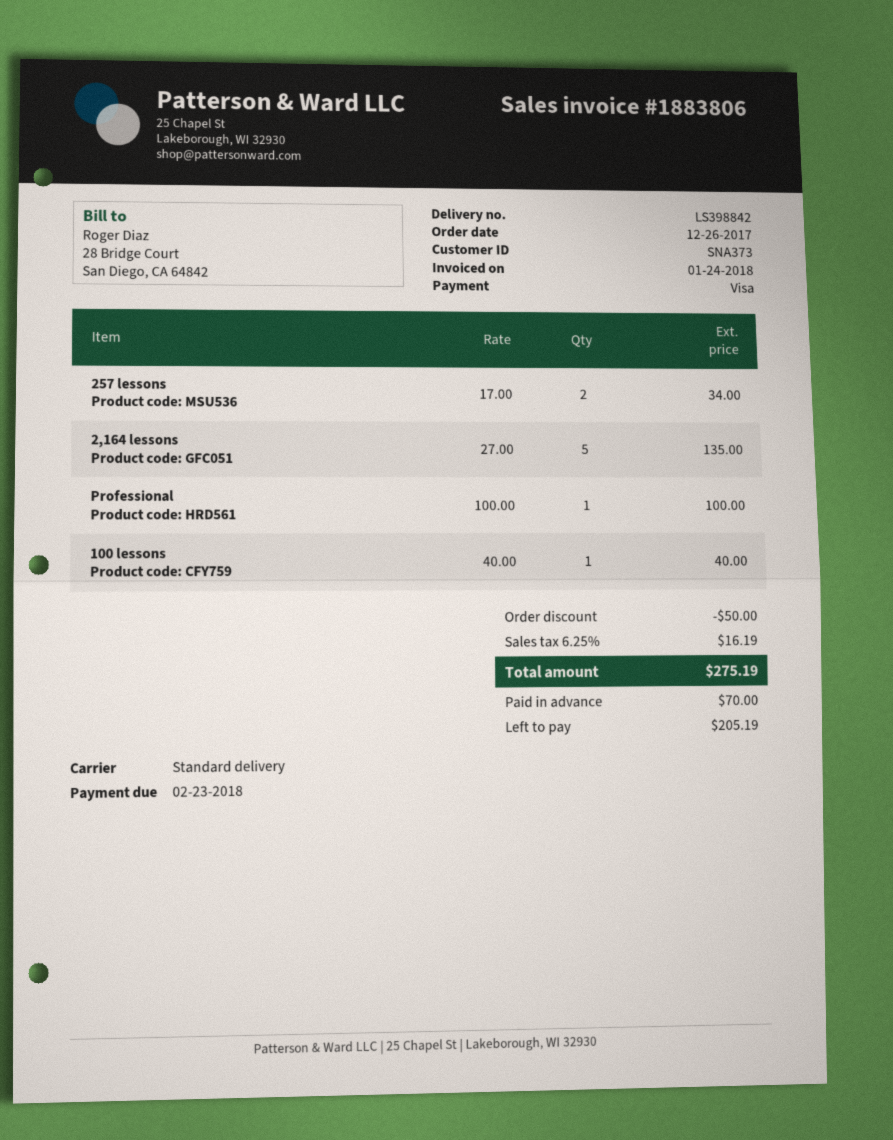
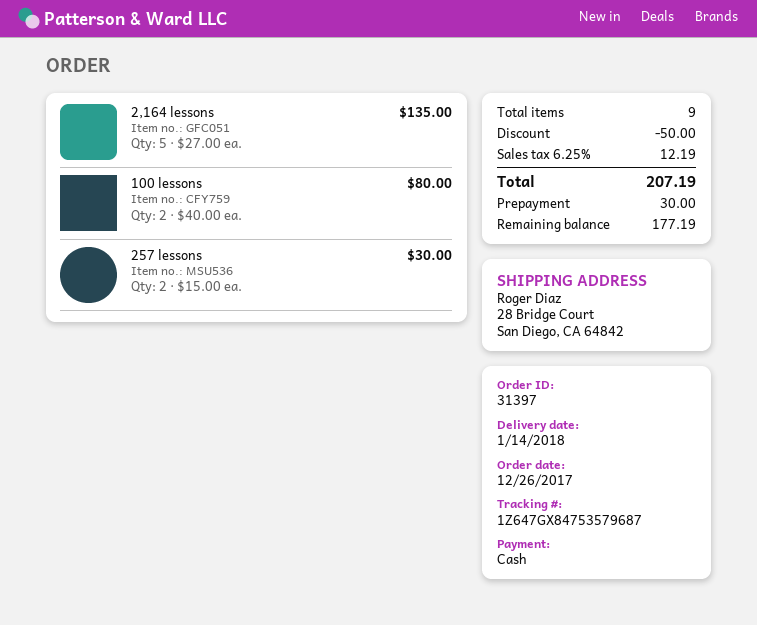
payment method: Visa -> cash
257 lessons: 2 x 17.00 = 34.00 -> 2 x 15.00 = 30.00
Professional: 1 x 100.00 = 100.00 -> none
100 lessons: 1 x 40.00 = 40.00 -> 2 x 40.00 = 80.00
tax: 6.25% = 16.19 -> 6.25% = 12.19
total: 275.19 -> 207.19
deposit: 70.00 -> 30.00
balance: 205.19 -> 177.19

